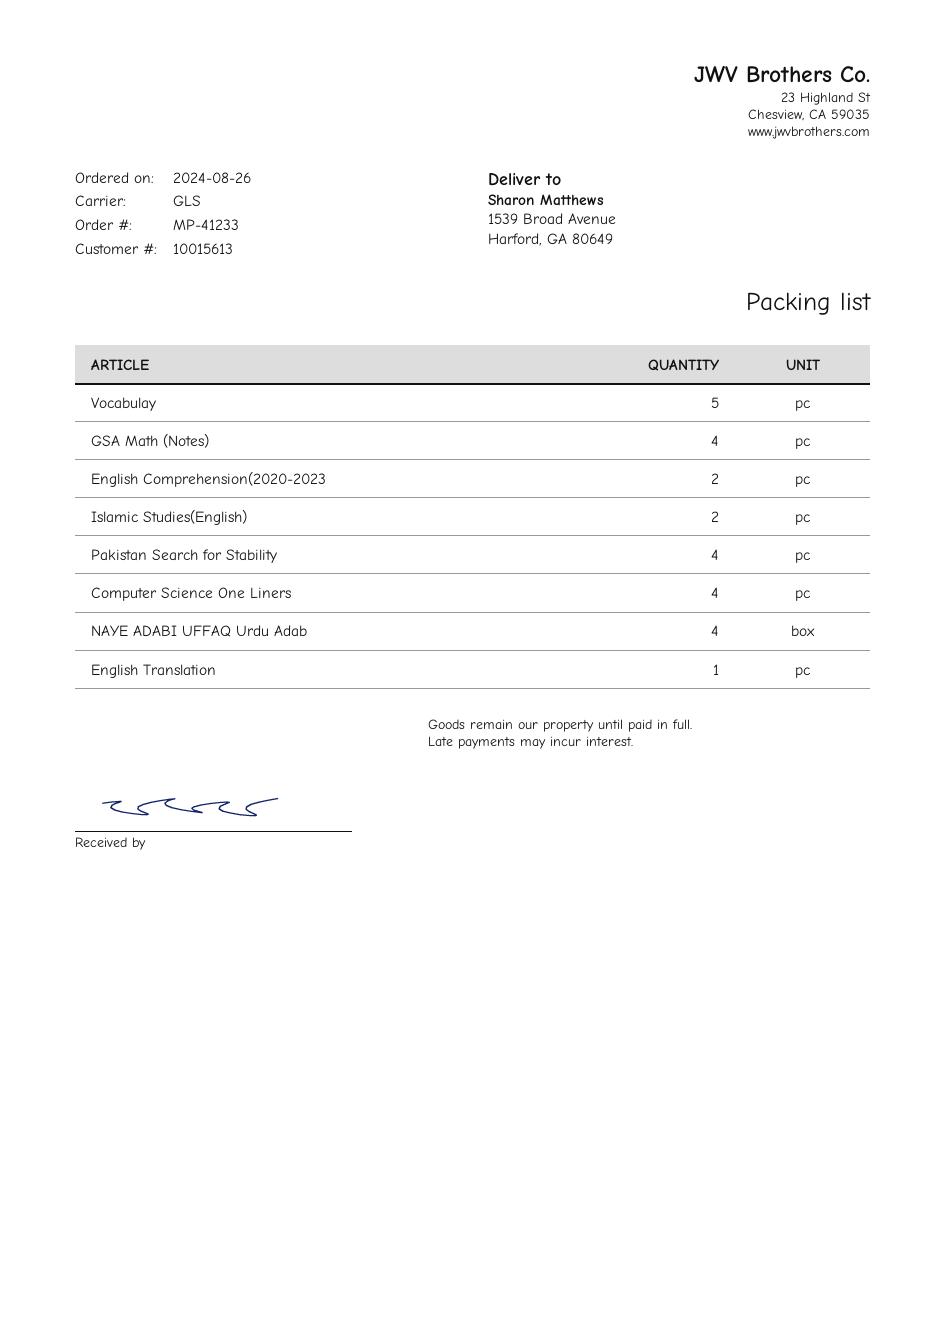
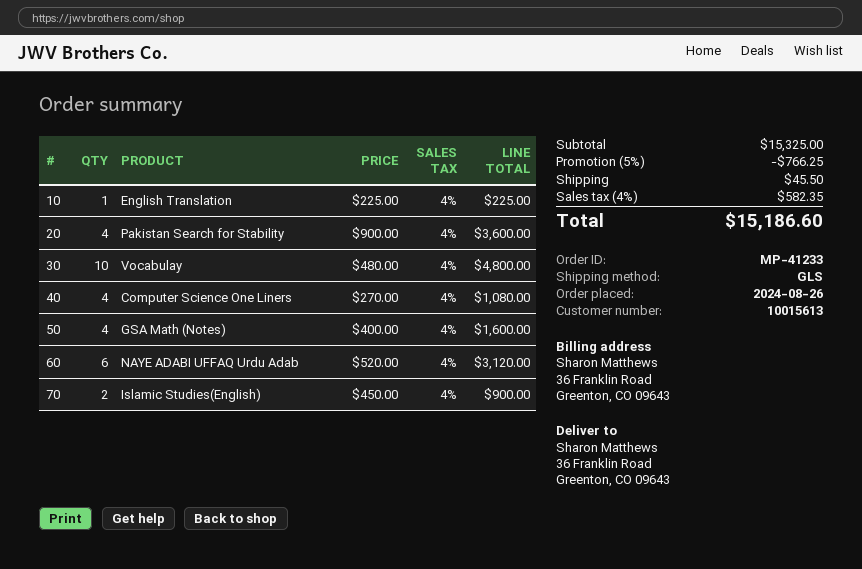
ship to: 1539 Broad Avenue, Harford, GA 80649 -> 36 Franklin Road, Greenton, CO 09643
Vocabulay: 5 -> 10
English Comprehension(2020-2023: 2 -> none
NAYE ADABI UFFAQ Urdu Adab: 4 -> 6

